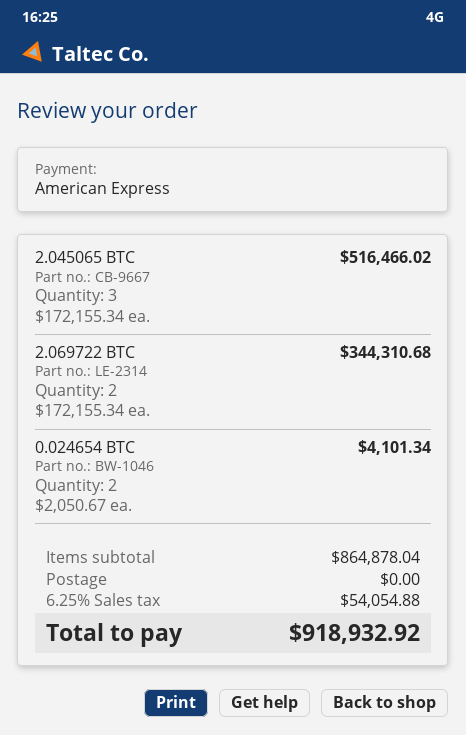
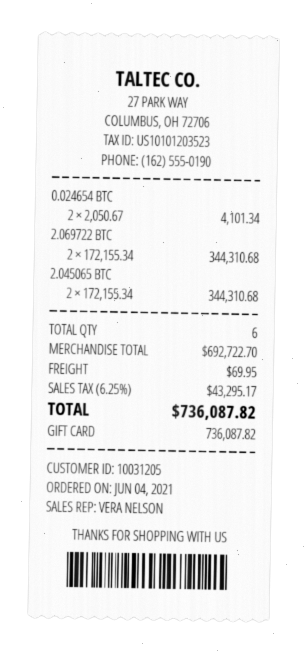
payment method: American Express -> gift card
2.045065 BTC: 3 x 172155.34 = 516466.02 -> 2 x 172155.34 = 344310.68
subtotal: 864878.04 -> 692722.70
shipping: 0.00 -> 69.95
tax: 6.25% = 54054.88 -> 6.25% = 43295.17
total: 918932.92 -> 736087.82

